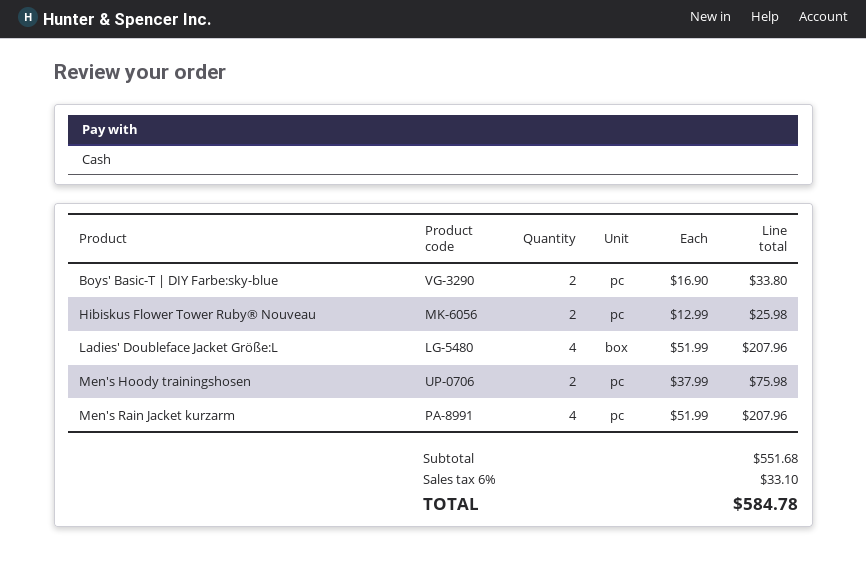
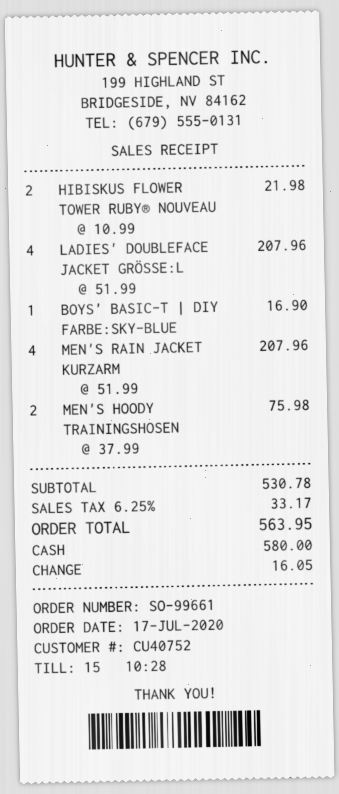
Boys' Basic-T | DIY Farbe:sky-blue: 2 x 16.90 = 33.80 -> 1 x 16.90 = 16.90
Hibiskus Flower Tower Ruby® Nouveau: 2 x 12.99 = 25.98 -> 2 x 10.99 = 21.98
subtotal: 551.68 -> 530.78
tax: 6% = 33.10 -> 6.25% = 33.17
total: 584.78 -> 563.95

